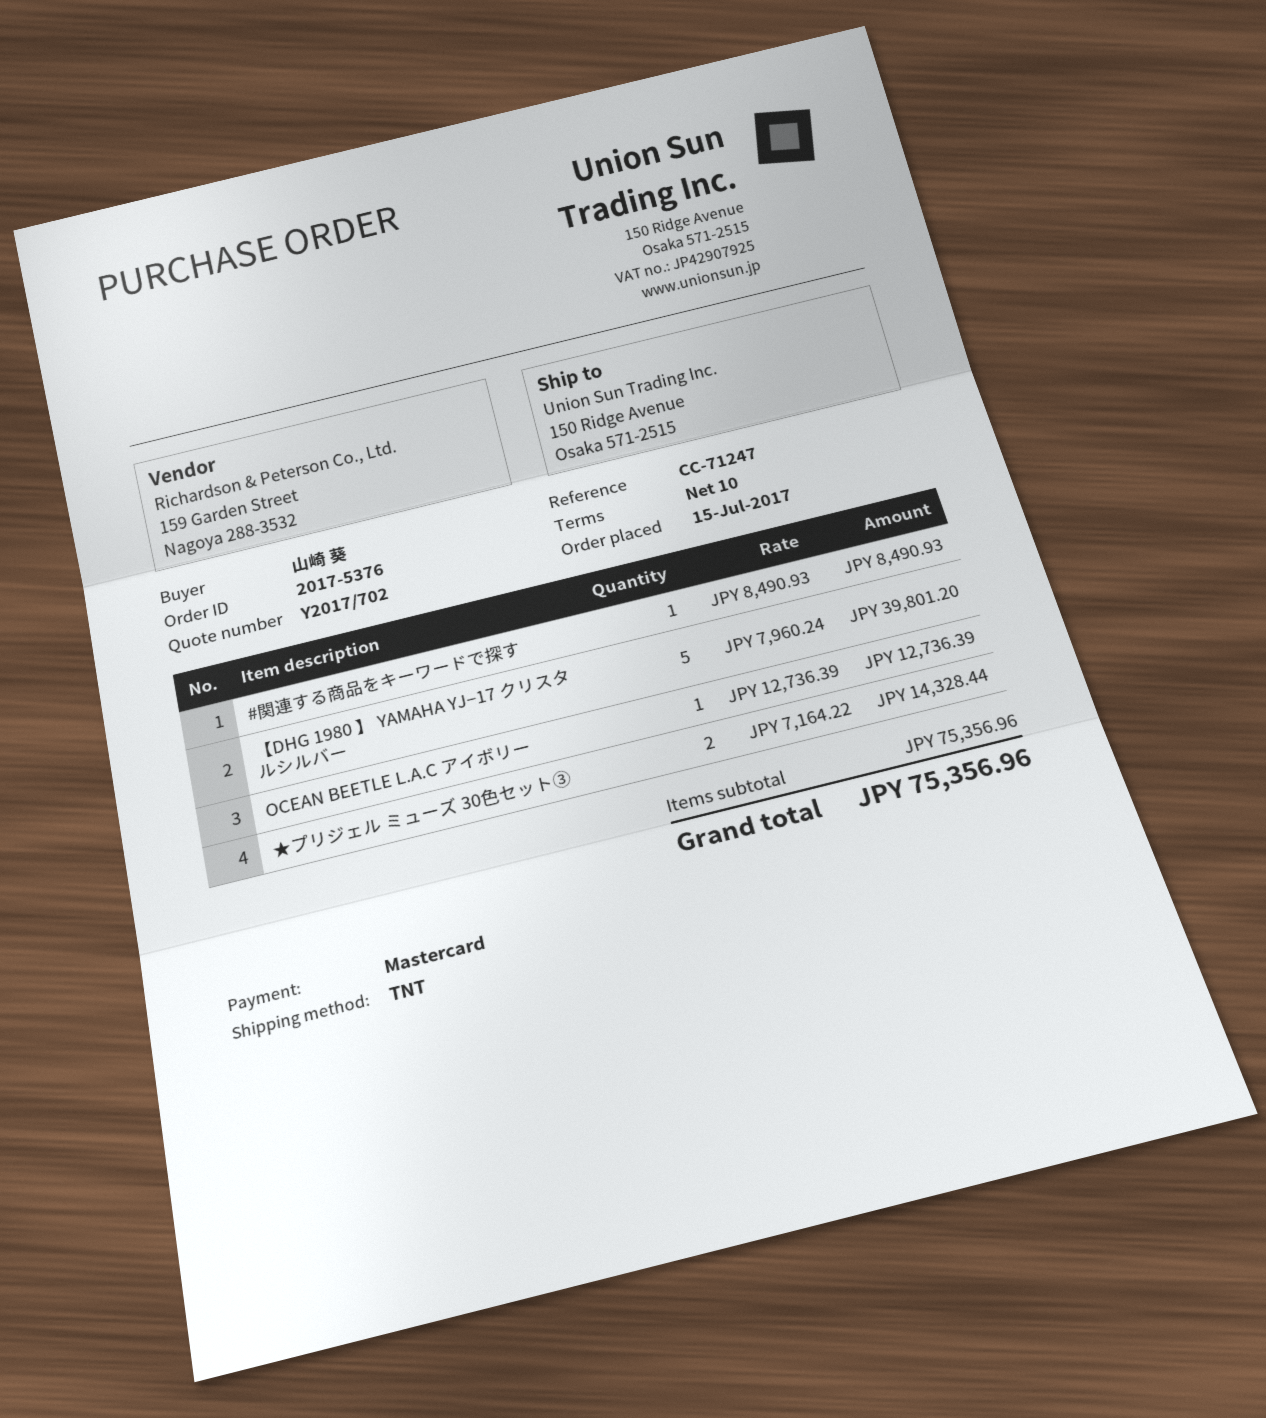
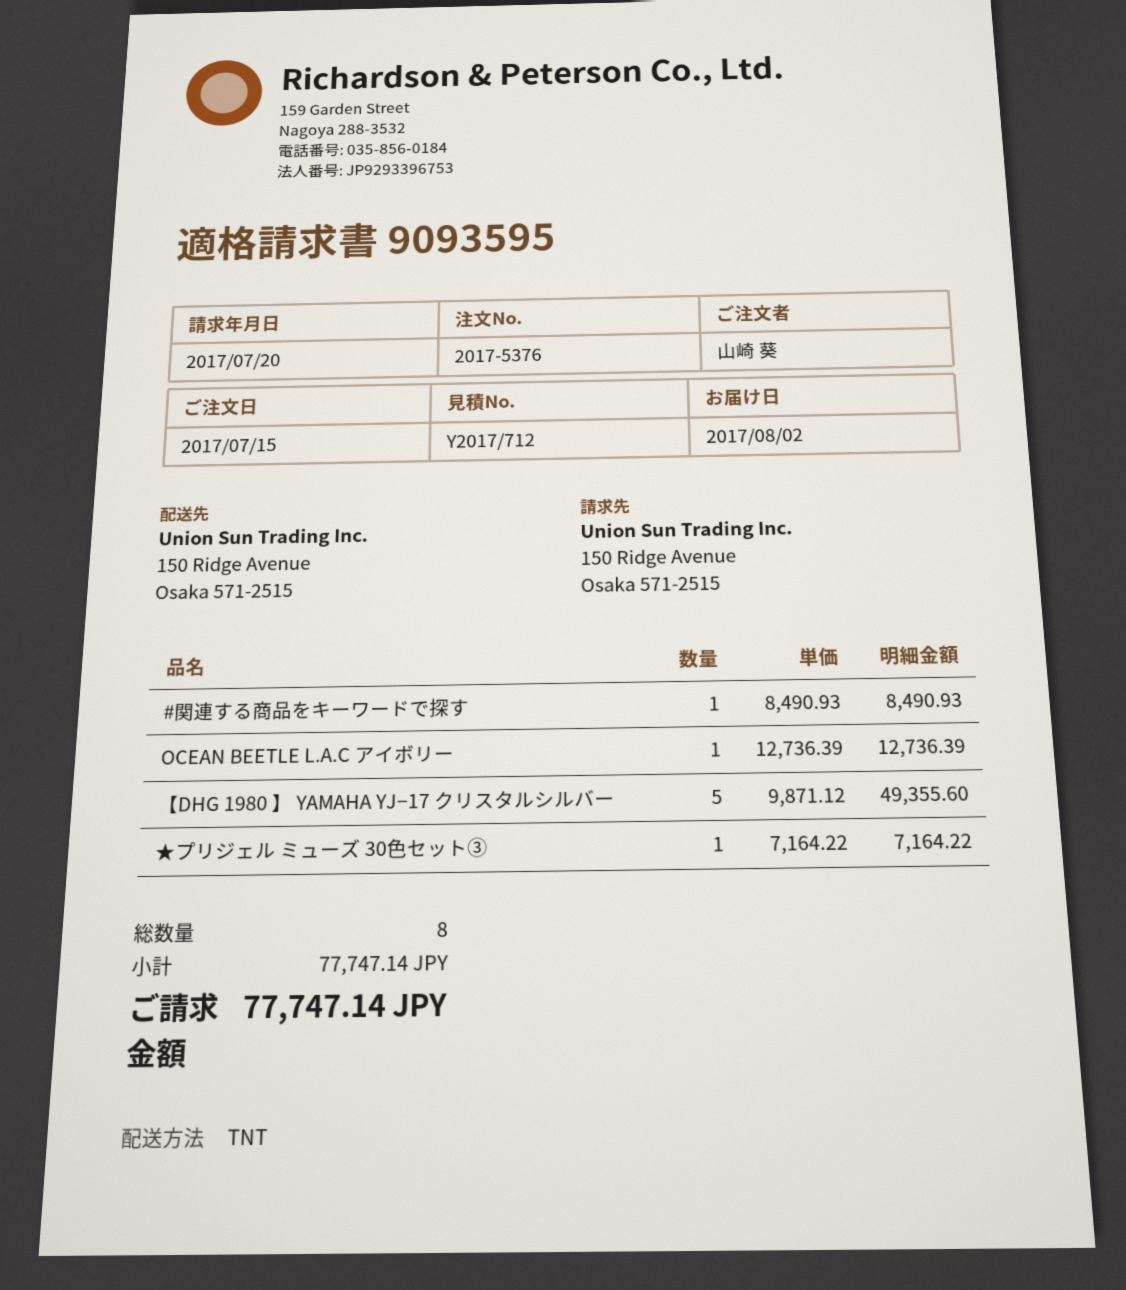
quote number: Y2017/702 -> Y2017/712
【DHG 1980 】 YAMAHA YJ−17 クリスタルシルバー: 5 x 7960.24 = 39801.20 -> 5 x 9871.12 = 49355.60
★プリジェル ミューズ 30色セット③: 2 x 7164.22 = 14328.44 -> 1 x 7164.22 = 7164.22
subtotal: 75356.96 -> 77747.14
total: 75356.96 -> 77747.14

